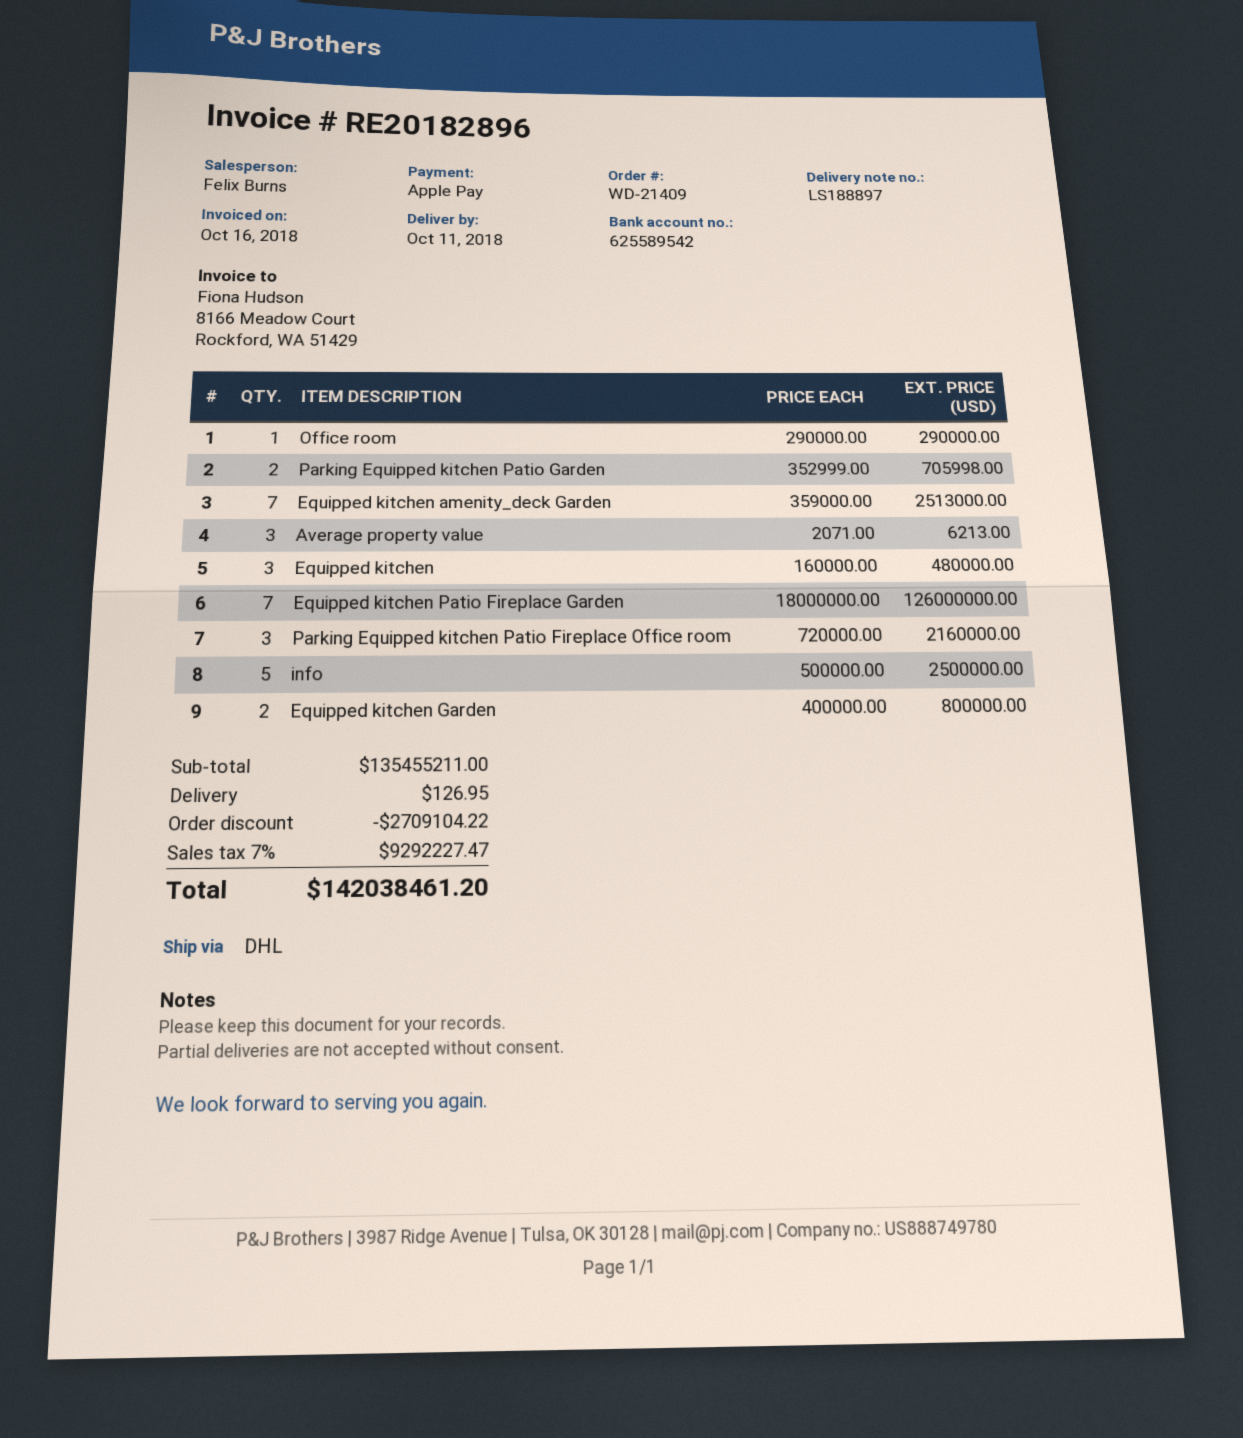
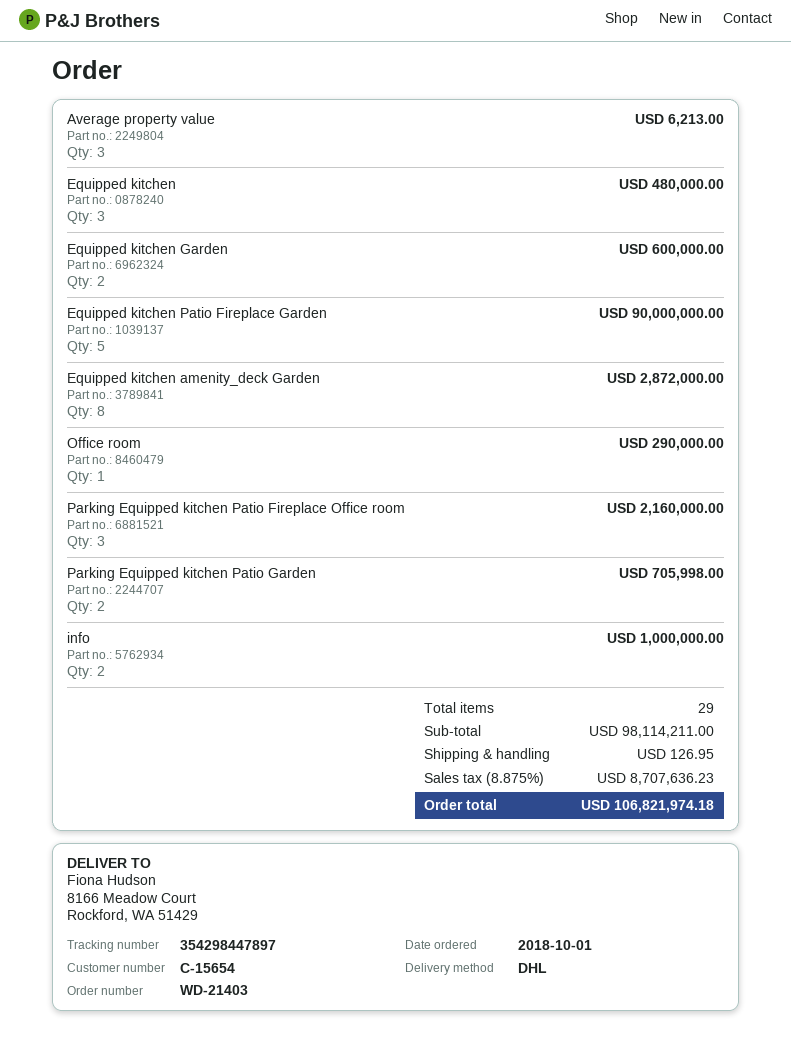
order number: WD-21409 -> WD-21403
Equipped kitchen amenity_deck Garden: 7 for 2513000.00 -> 8 for 2872000.00
Equipped kitchen Patio Fireplace Garden: 7 for 126000000.00 -> 5 for 90000000.00
info: 5 for 2500000.00 -> 2 for 1000000.00
Equipped kitchen Garden: 2 for 800000.00 -> 2 for 600000.00
subtotal: 135455211.00 -> 98114211.00
discount: 2709104.22 -> none
tax: 7% = 9292227.47 -> 8.875% = 8707636.23
total: 142038461.20 -> 106821974.18

